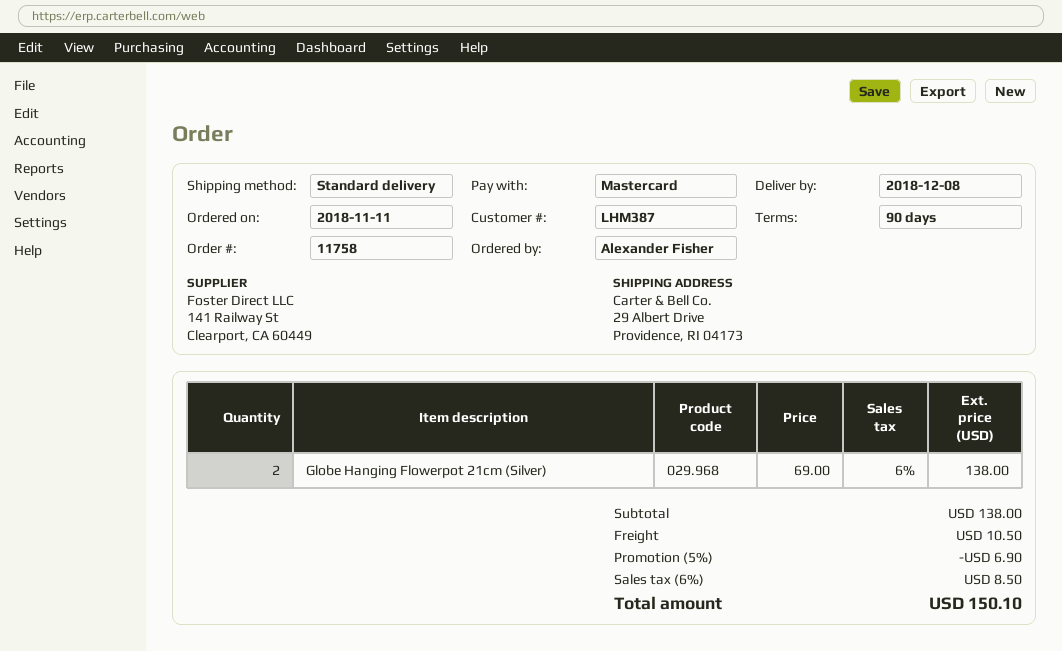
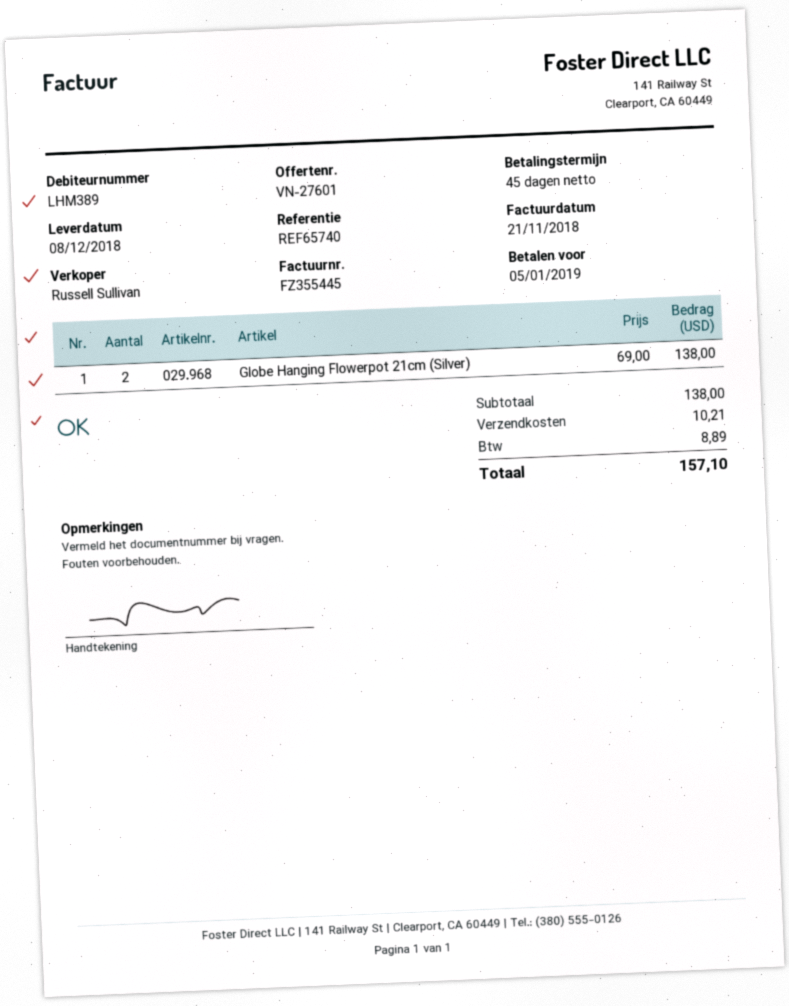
payment terms: 90 days -> 45 days
customer number: LHM387 -> LHM389
discount: 5% = 6.90 -> none
shipping: 10.50 -> 10.21
tax: 8.50 -> 8.89
total: 150.10 -> 157.10

